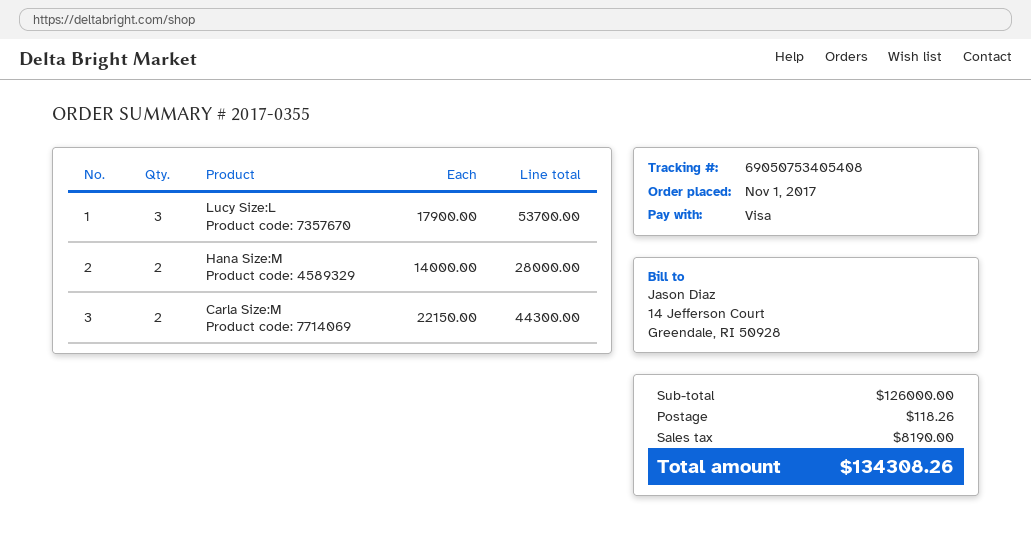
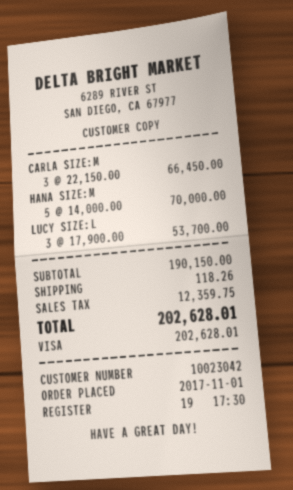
Hana Size:M: 2 x 14000.00 = 28000.00 -> 5 x 14000.00 = 70000.00
Carla Size:M: 2 x 22150.00 = 44300.00 -> 3 x 22150.00 = 66450.00
subtotal: 126000.00 -> 190150.00
tax: 8190.00 -> 12359.75
total: 134308.26 -> 202628.01

